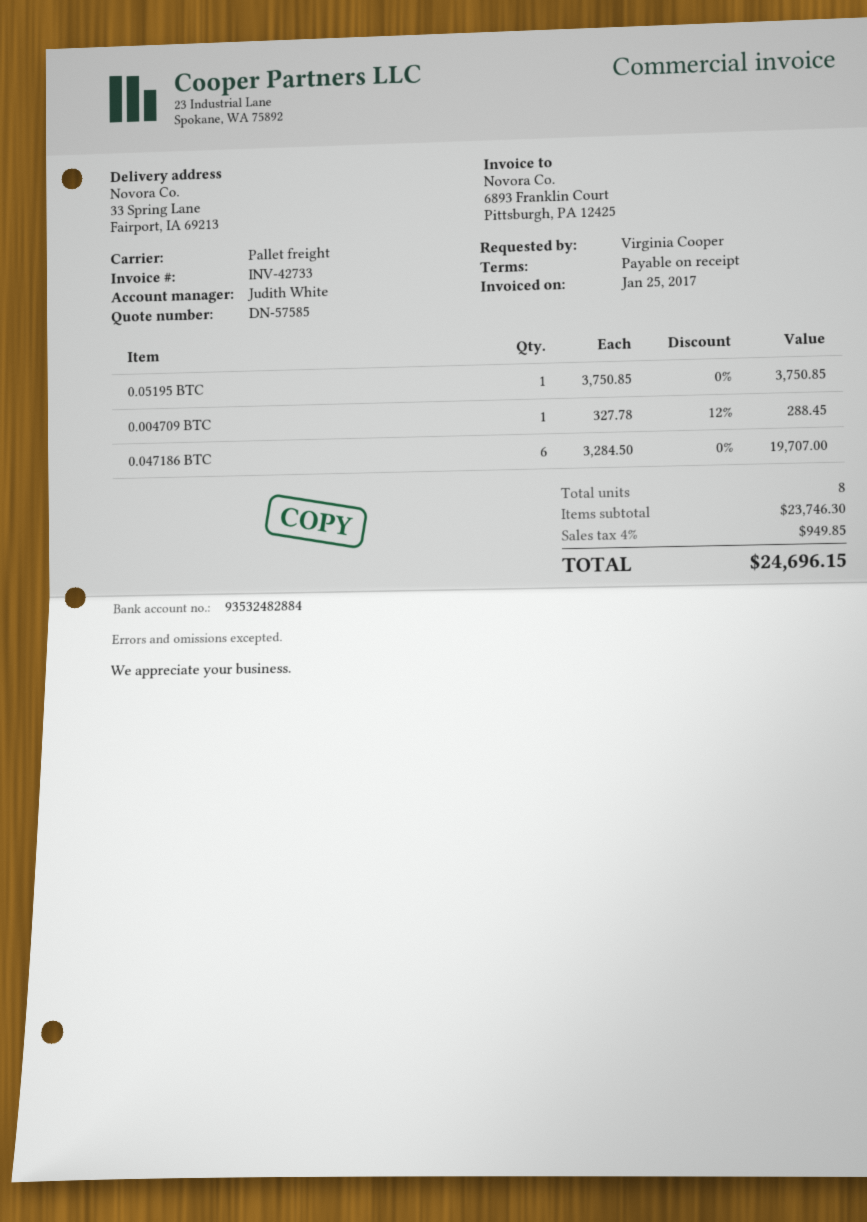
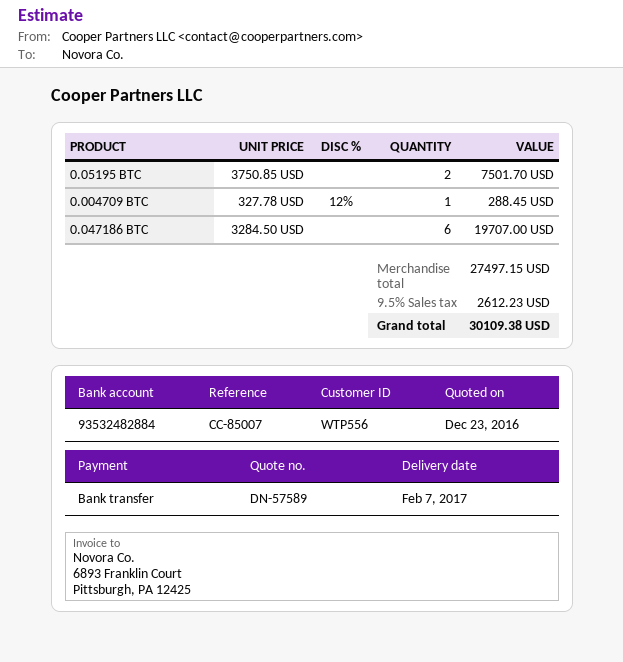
quote number: DN-57585 -> DN-57589
0.05195 BTC: 1 x 3750.85 = 3750.85 -> 2 x 3750.85 = 7501.70
subtotal: 23746.30 -> 27497.15
tax: 4% = 949.85 -> 9.5% = 2612.23
total: 24696.15 -> 30109.38

